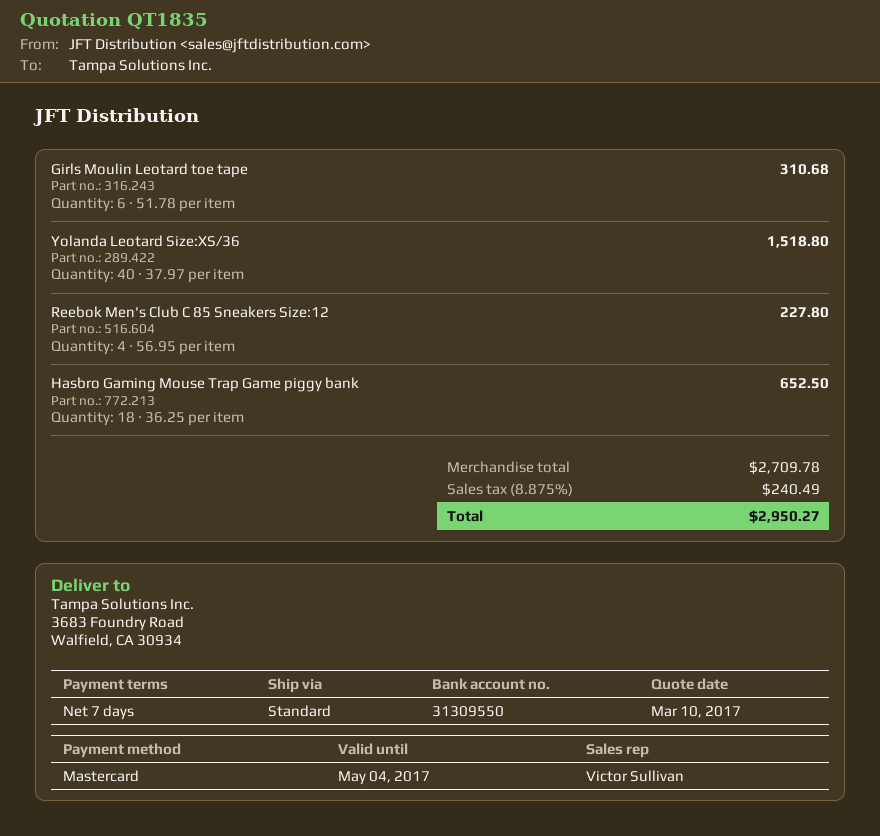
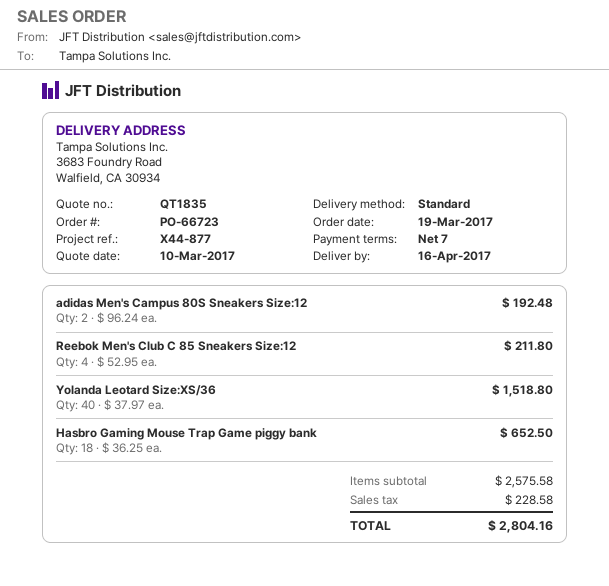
Girls Moulin Leotard toe tape: 6 x 51.78 = 310.68 -> none
Reebok Men's Club C 85 Sneakers Size:12: 4 x 56.95 = 227.80 -> 4 x 52.95 = 211.80
adidas Men's Campus 80S Sneakers Size:12: none -> 2 x 96.24 = 192.48
subtotal: 2709.78 -> 2575.58
tax: 240.49 -> 228.58
total: 2950.27 -> 2804.16

